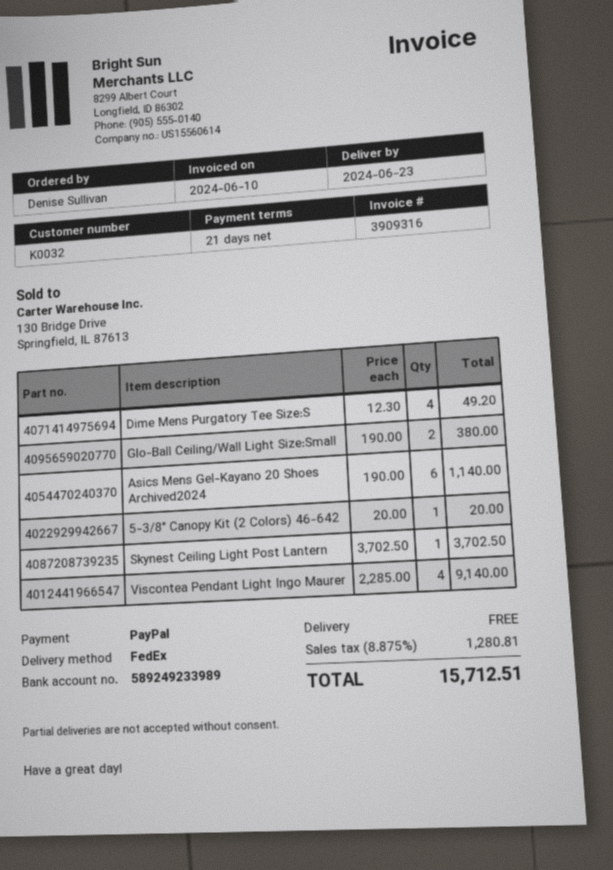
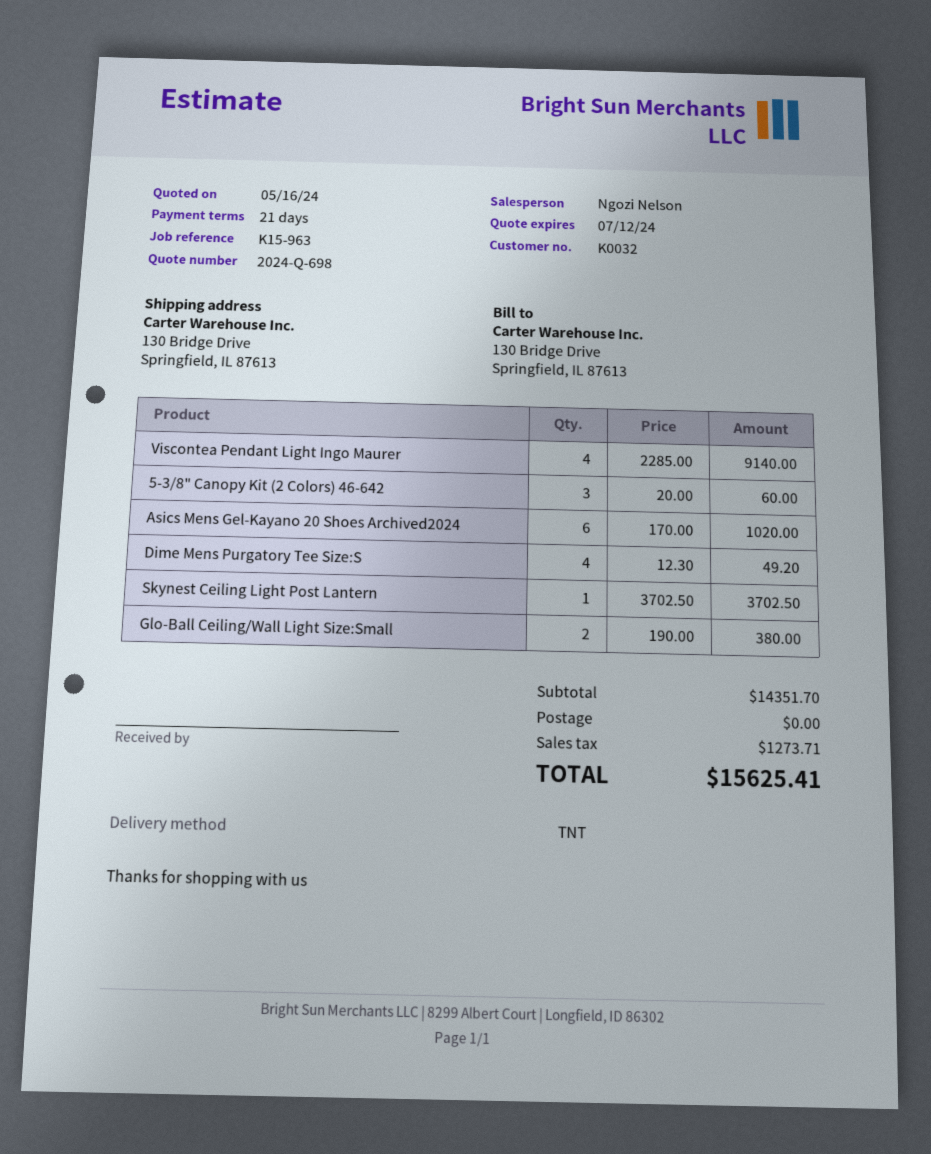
shipping method: FedEx -> TNT
Asics Mens Gel-Kayano 20 Shoes Archived2024: 6 x 190.00 = 1140.00 -> 6 x 170.00 = 1020.00
5-3/8" Canopy Kit (2 Colors) 46-642: 1 x 20.00 = 20.00 -> 3 x 20.00 = 60.00
tax: 1280.81 -> 1273.71
total: 15712.51 -> 15625.41

